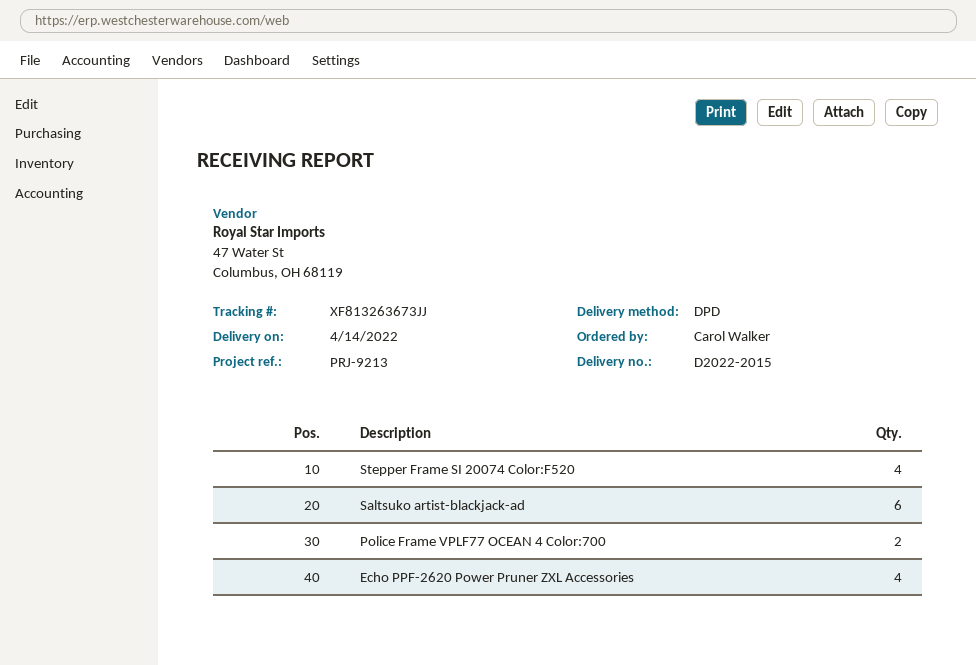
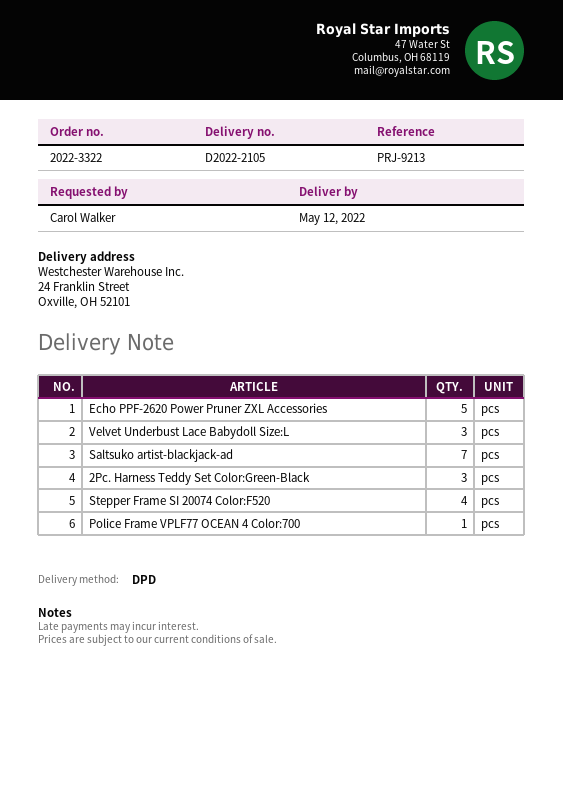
delivery note number: D2022-2015 -> D2022-2105
delivery date: 2022-04-14 -> 2022-05-12
Saltsuko artist-blackjack-ad: 6 -> 7
Police Frame VPLF77 OCEAN 4 Color:700: 2 -> 1
Echo PPF-2620 Power Pruner ZXL Accessories: 4 -> 5
Velvet Underbust Lace Babydoll Size:L: none -> 3
2Pc. Harness Teddy Set Color:Green-Black: none -> 3

